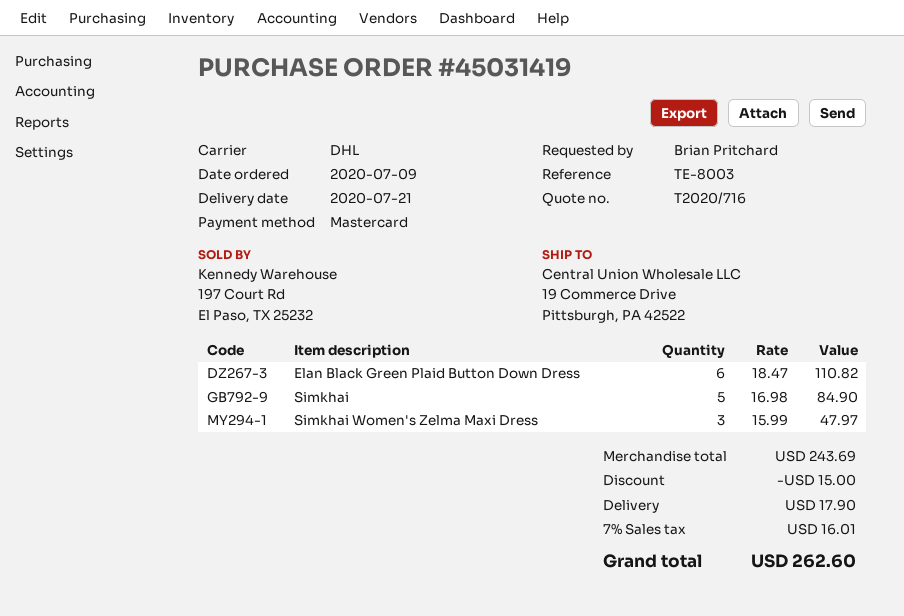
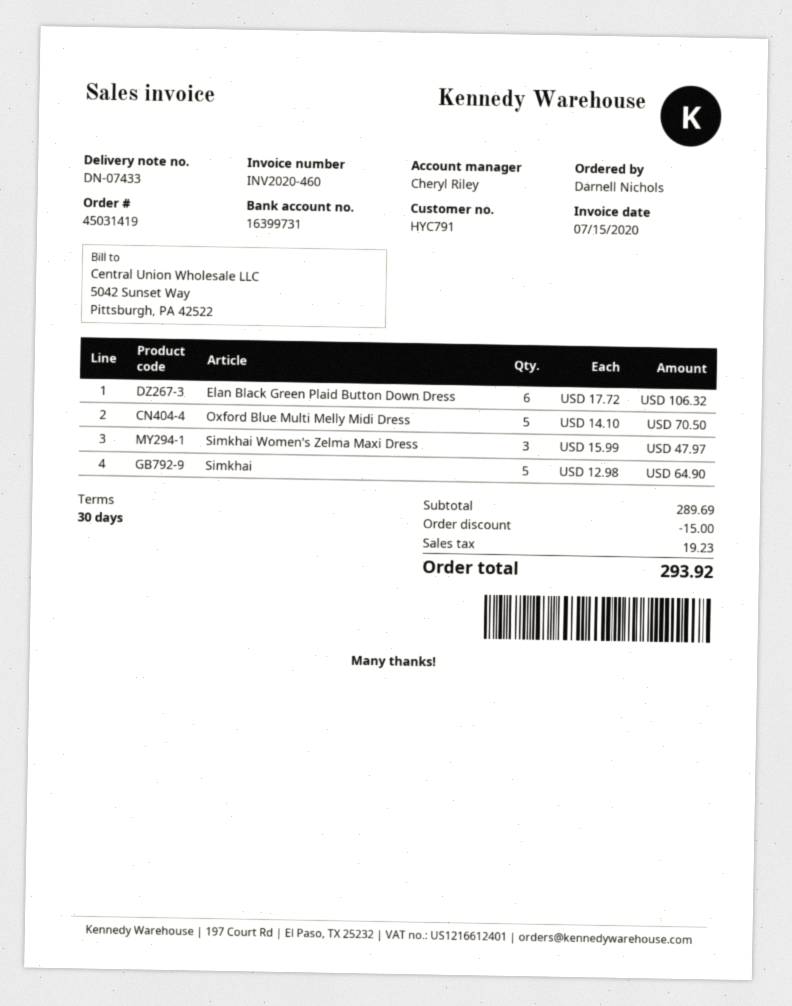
ordered by: Brian Pritchard -> Darnell Nichols
Elan Black Green Plaid Button Down Dress: 6 x 18.47 = 110.82 -> 6 x 17.72 = 106.32
Simkhai: 5 x 16.98 = 84.90 -> 5 x 12.98 = 64.90
Oxford Blue Multi Melly Midi Dress: none -> 5 x 14.10 = 70.50
subtotal: 243.69 -> 289.69
shipping: 17.90 -> none
tax: 16.01 -> 19.23
total: 262.60 -> 293.92

